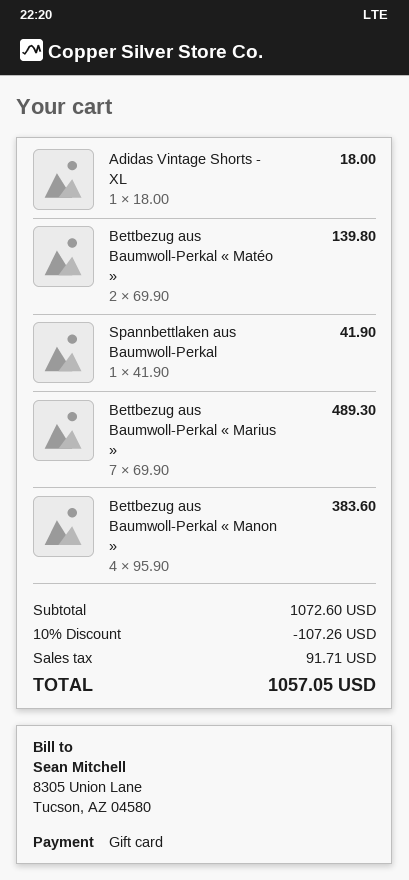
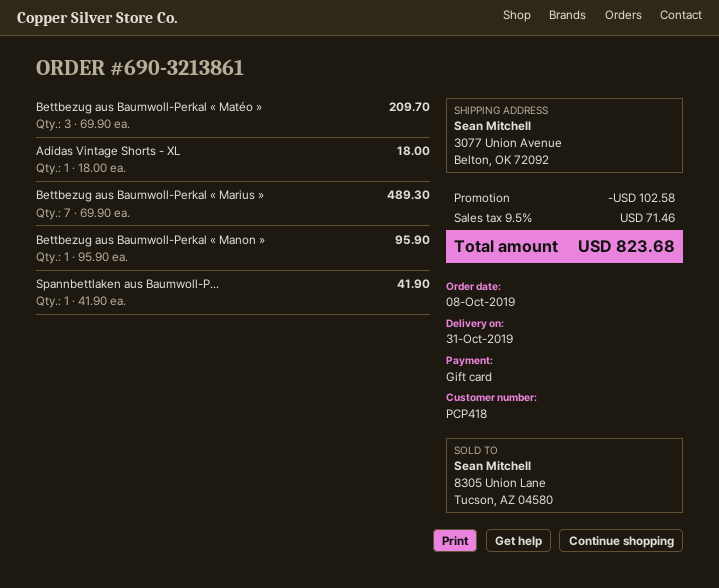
Bettbezug aus Baumwoll-Perkal « Matéo »: 2 x 69.90 = 139.80 -> 3 x 69.90 = 209.70
Bettbezug aus Baumwoll-Perkal « Manon »: 4 x 95.90 = 383.60 -> 1 x 95.90 = 95.90
discount: 107.26 -> 102.58
tax: 91.71 -> 71.46
total: 1057.05 -> 823.68

